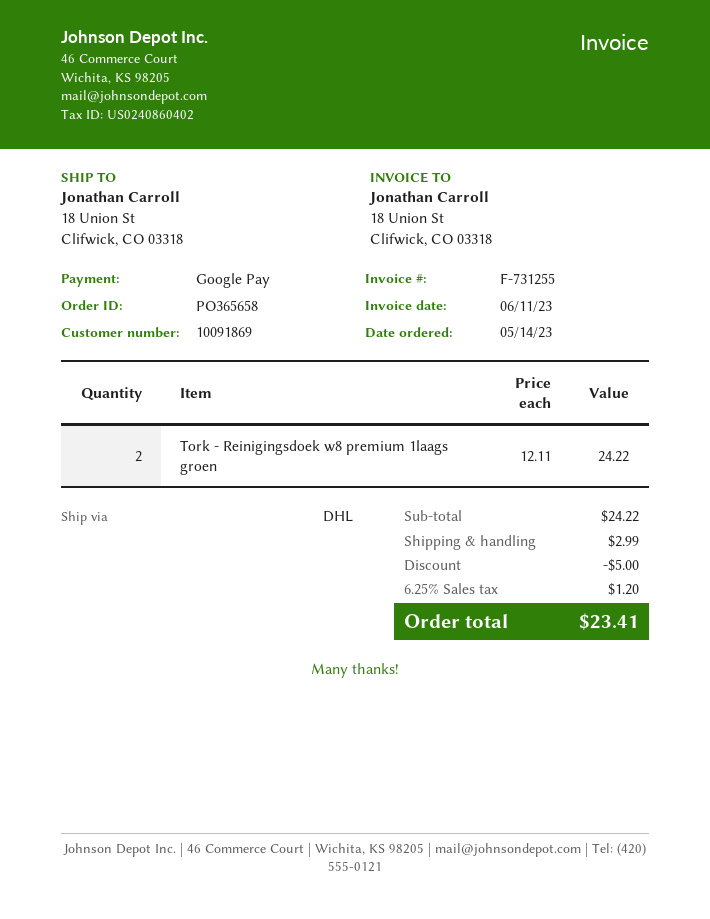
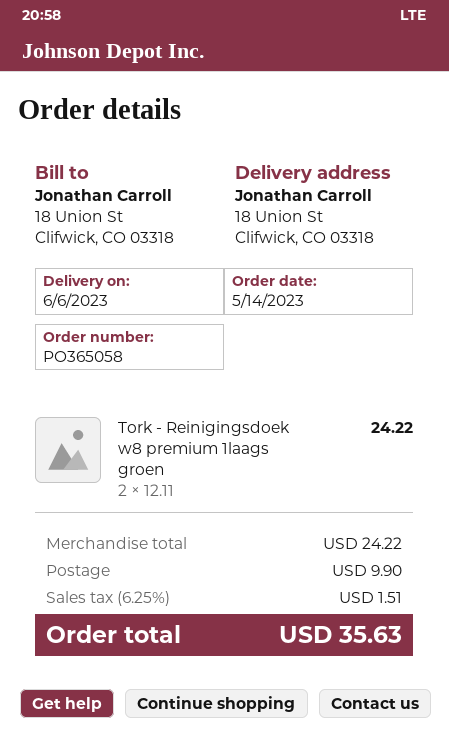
order number: PO365658 -> PO365058
discount: 5.00 -> none
shipping: 2.99 -> 9.90
tax: 6.25% = 1.20 -> 6.25% = 1.51
total: 23.41 -> 35.63

